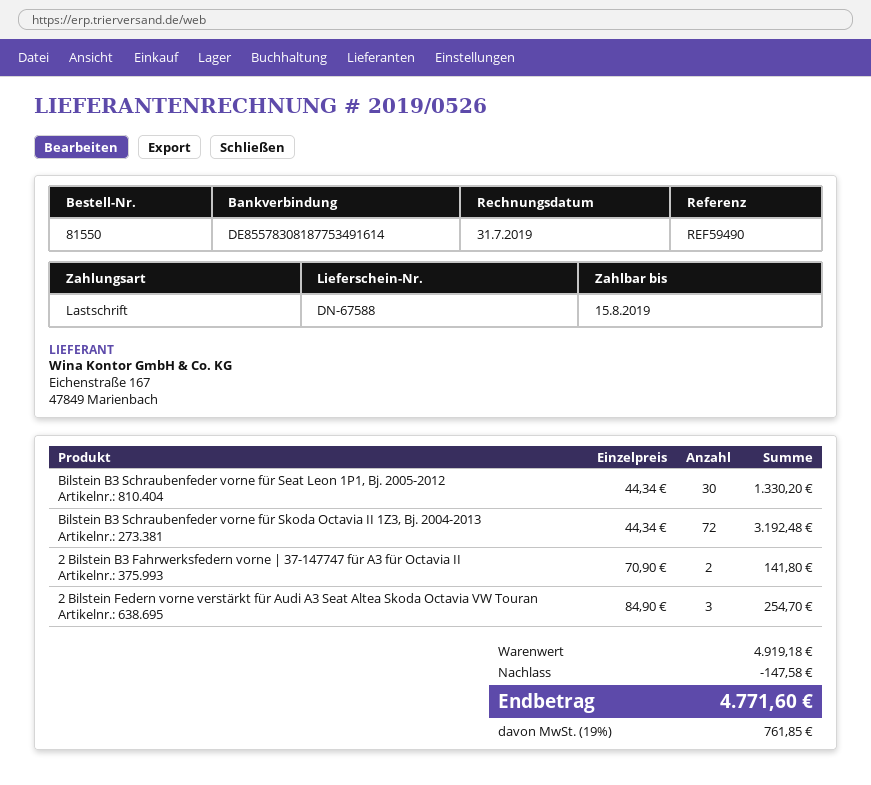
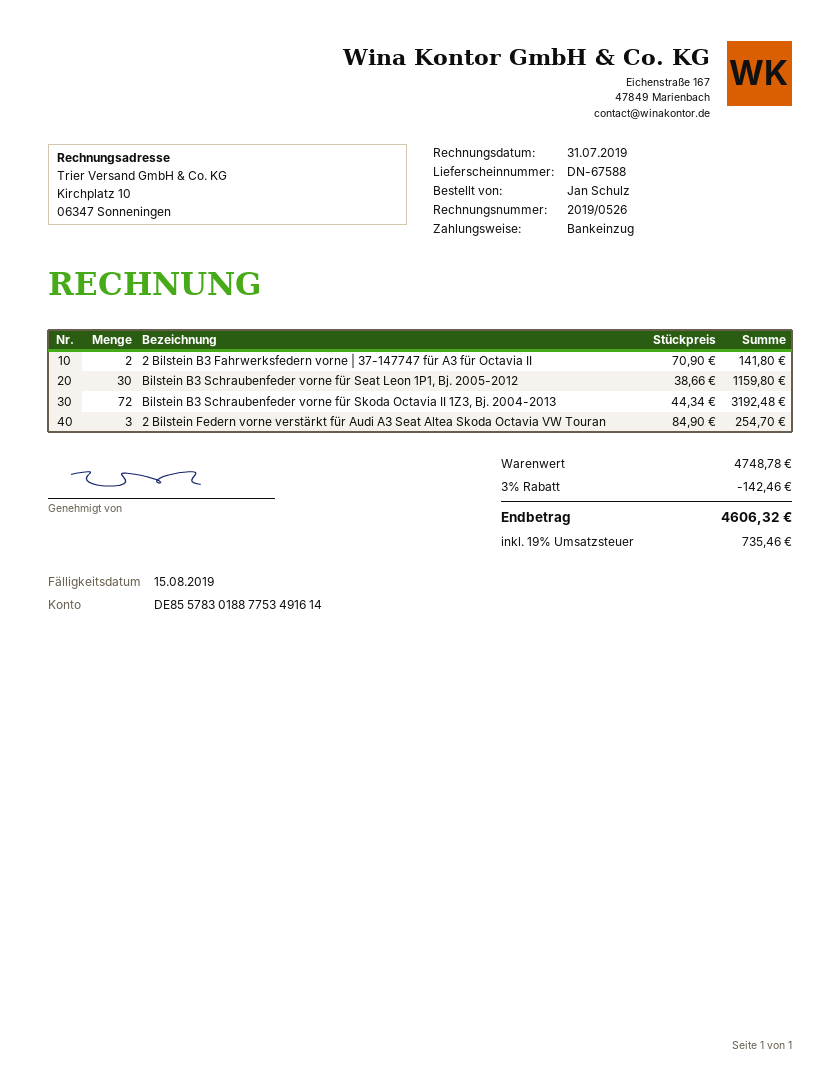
bank account: DE85578308187753491614 -> DE85578301887753491614
Bilstein B3 Schraubenfeder vorne für Seat Leon 1P1, Bj. 2005-2012: 30 x 44.34 = 1330.20 -> 30 x 38.66 = 1159.80
subtotal: 4919.18 -> 4748.78
discount: 147.58 -> 142.46
tax: 19% = 761.85 -> 19% = 735.46
total: 4771.60 -> 4606.32

